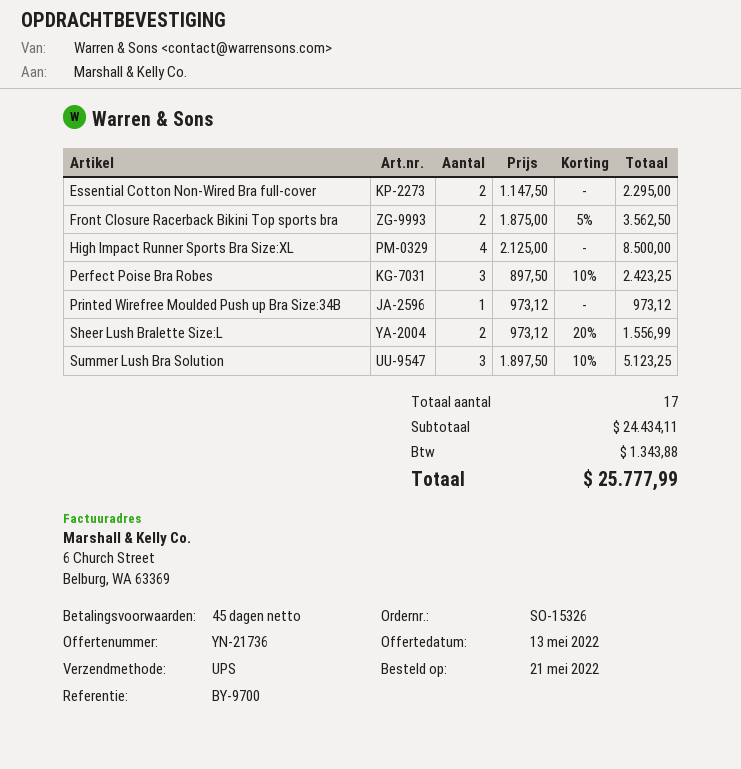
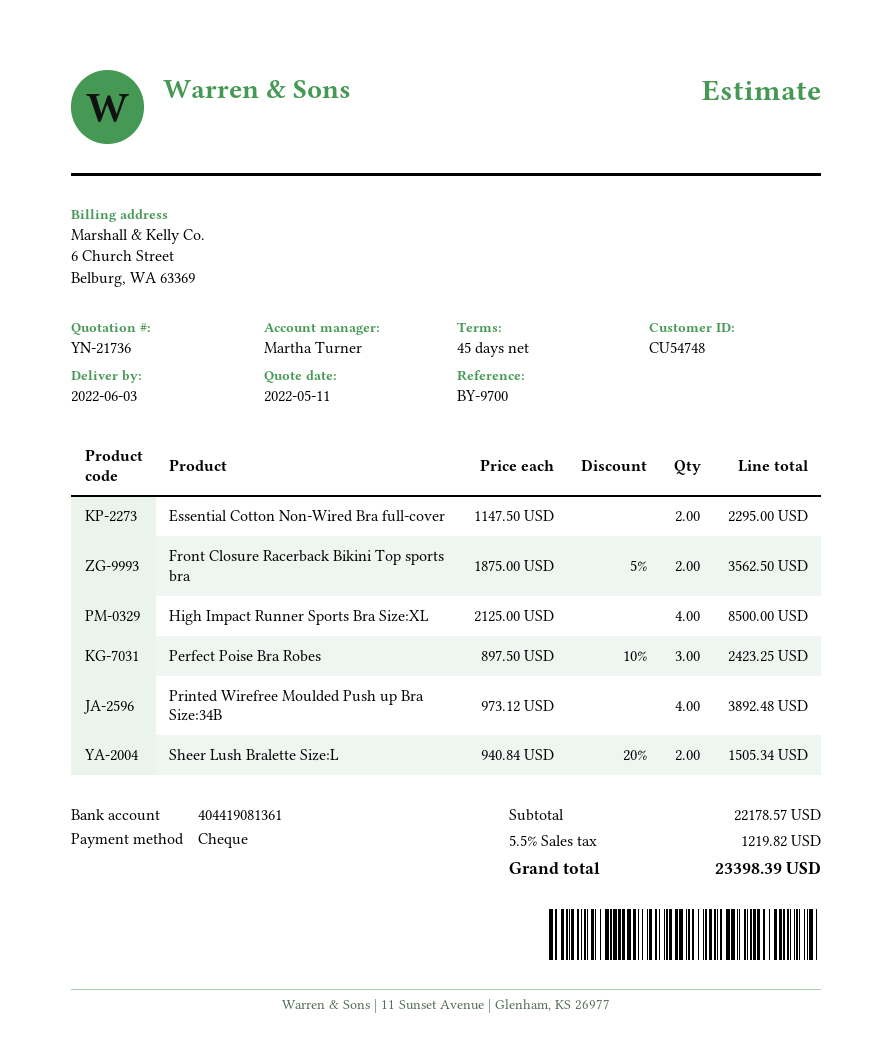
quote date: 2022-05-13 -> 2022-05-11
Printed Wirefree Moulded Push up Bra Size:34B: 1 x 973.12 = 973.12 -> 4 x 973.12 = 3892.48
Sheer Lush Bralette Size:L: 2 x 973.12 - 20% = 1556.99 -> 2 x 940.84 - 20% = 1505.34
Summer Lush Bra Solution: 3 x 1897.50 - 10% = 5123.25 -> none
subtotal: 24434.11 -> 22178.57
tax: 1343.88 -> 1219.82
total: 25777.99 -> 23398.39

